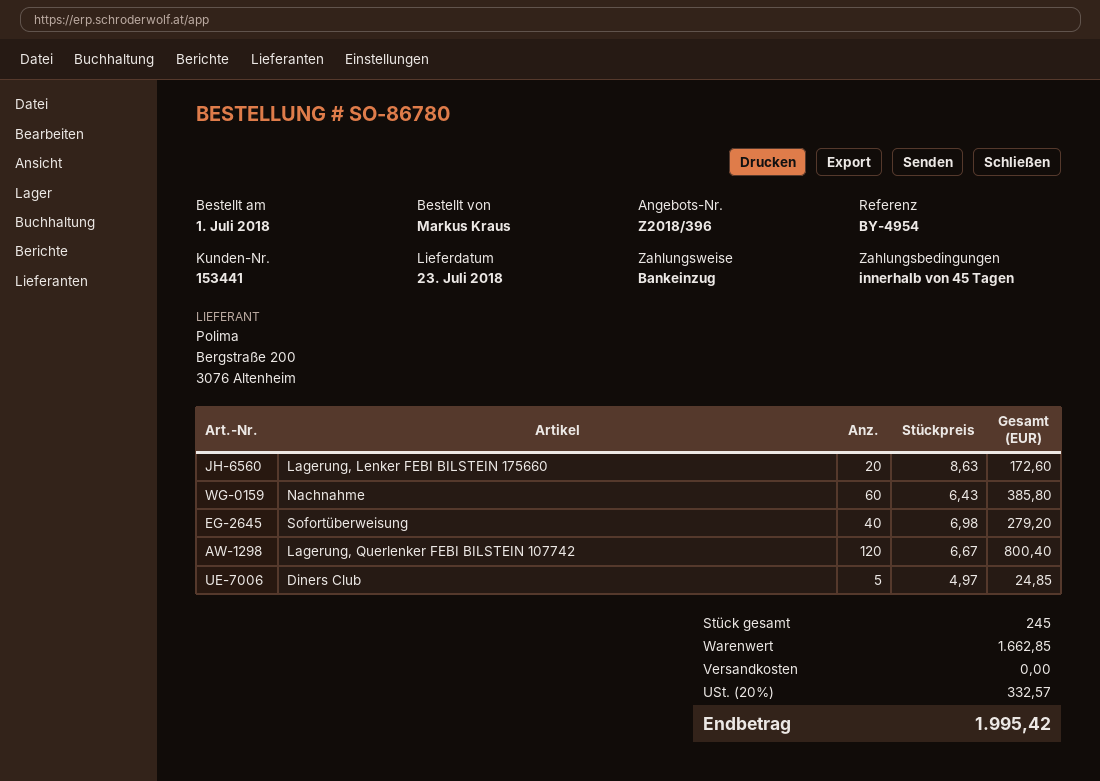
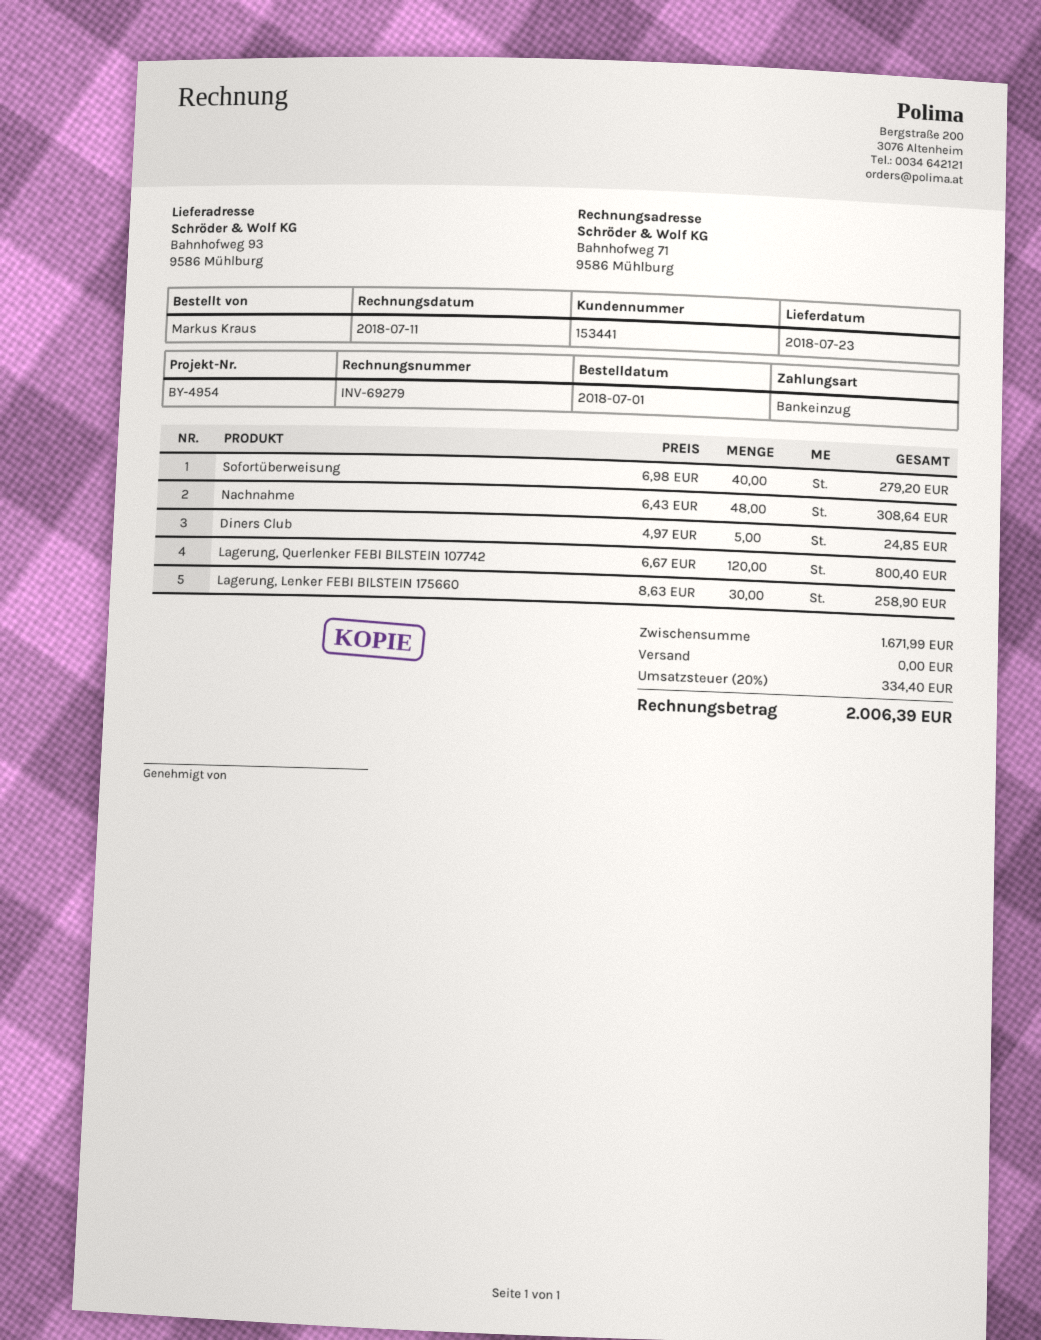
Lagerung, Lenker FEBI BILSTEIN 175660: 20 x 8.63 = 172.60 -> 30 x 8.63 = 258.90
Nachnahme: 60 x 6.43 = 385.80 -> 48 x 6.43 = 308.64
subtotal: 1662.85 -> 1671.99
tax: 20% = 332.57 -> 20% = 334.40
total: 1995.42 -> 2006.39

